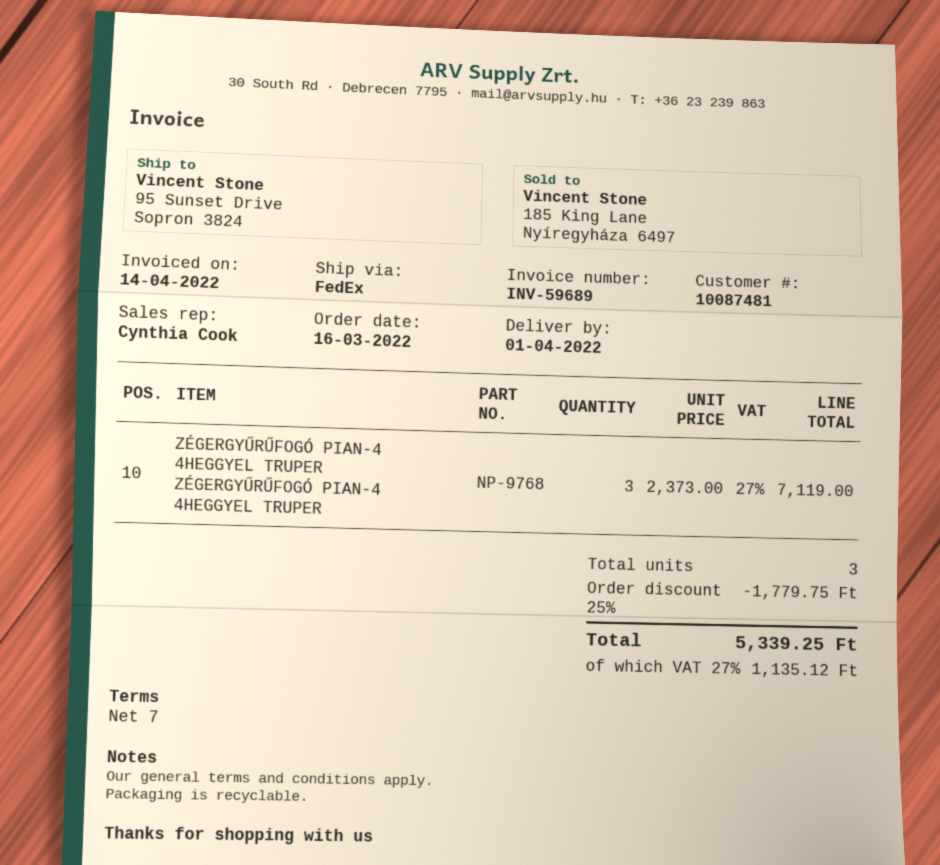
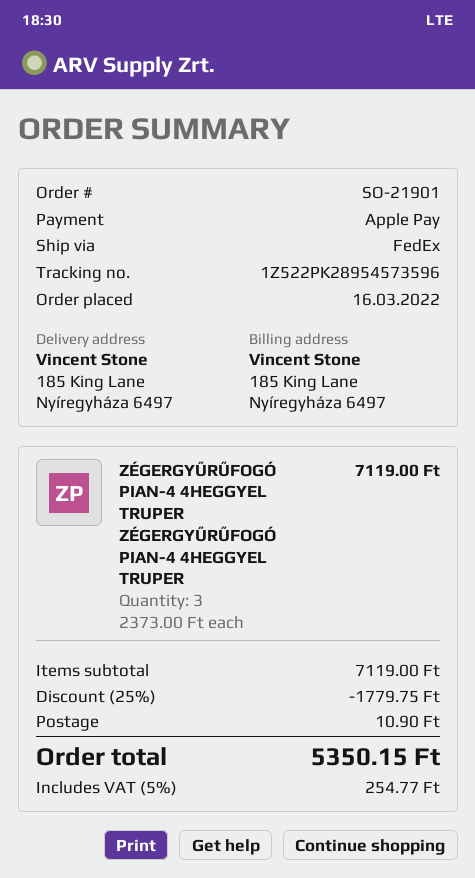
ship to: 95 Sunset Drive, Sopron 3824 -> 185 King Lane, Nyíregyháza 6497
shipping: none -> 10.90
tax: 27% = 1135.12 -> 5% = 254.77
total: 5339.25 -> 5350.15

